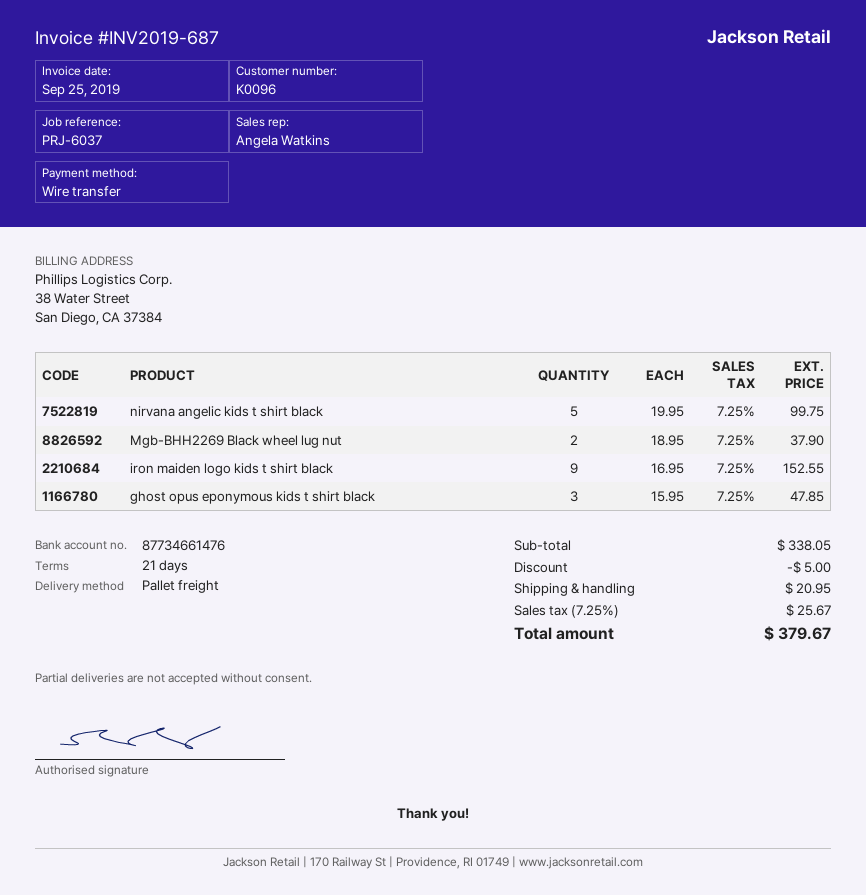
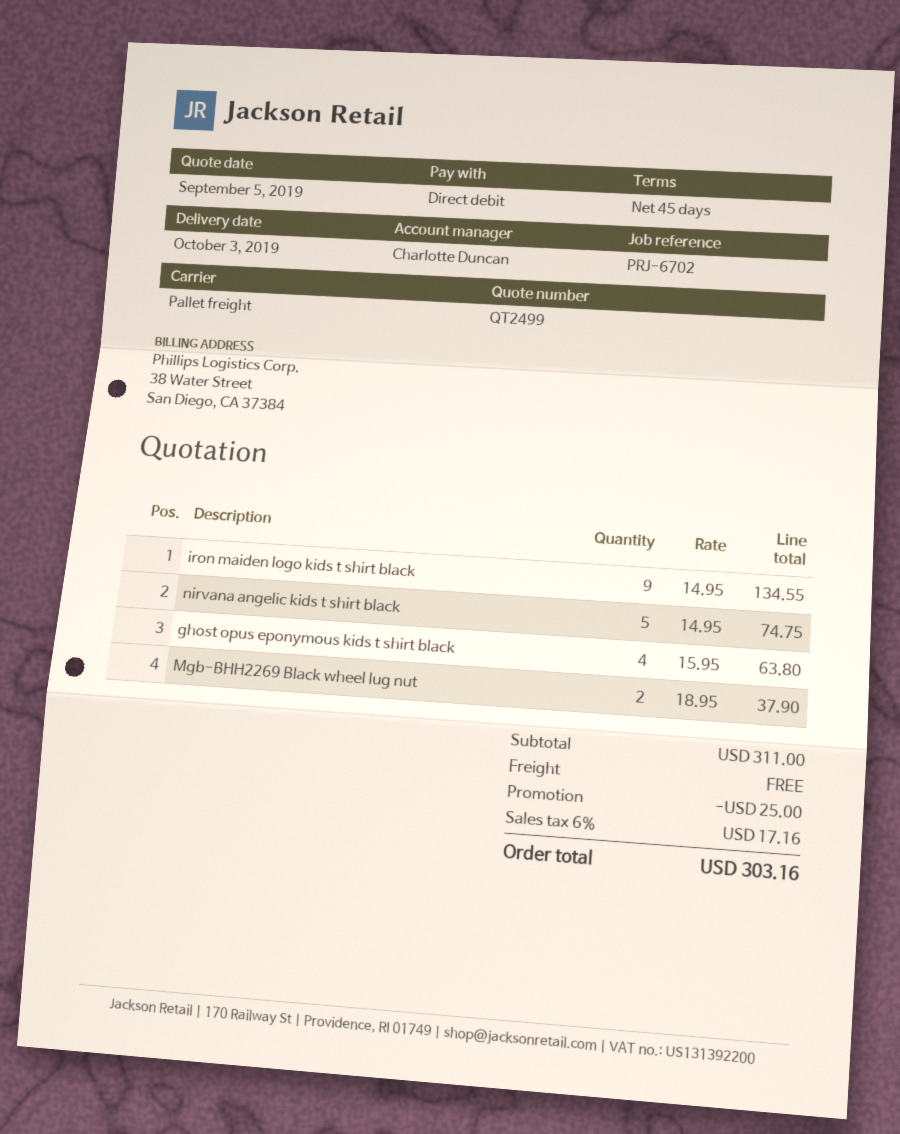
payment terms: 21 days -> 45 days
reference: PRJ-6037 -> PRJ-6702
sales rep: Angela Watkins -> Charlotte Duncan
payment method: bank transfer -> direct debit
nirvana angelic kids t shirt black: 5 x 19.95 = 99.75 -> 5 x 14.95 = 74.75
iron maiden logo kids t shirt black: 9 x 16.95 = 152.55 -> 9 x 14.95 = 134.55
ghost opus eponymous kids t shirt black: 3 x 15.95 = 47.85 -> 4 x 15.95 = 63.80
subtotal: 338.05 -> 311.00
discount: 5.00 -> 25.00
shipping: 20.95 -> 0.00
tax: 7.25% = 25.67 -> 6% = 17.16
total: 379.67 -> 303.16

